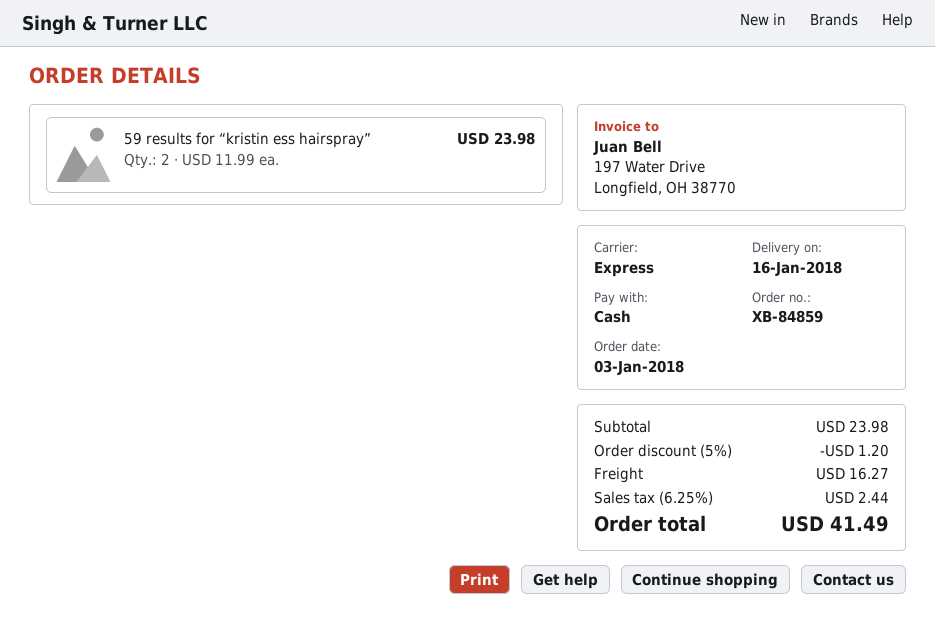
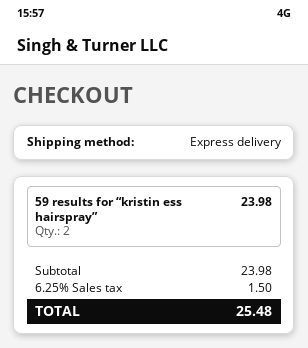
discount: 5% = 1.20 -> none
shipping: 16.27 -> none
tax: 6.25% = 2.44 -> 6.25% = 1.50
total: 41.49 -> 25.48

